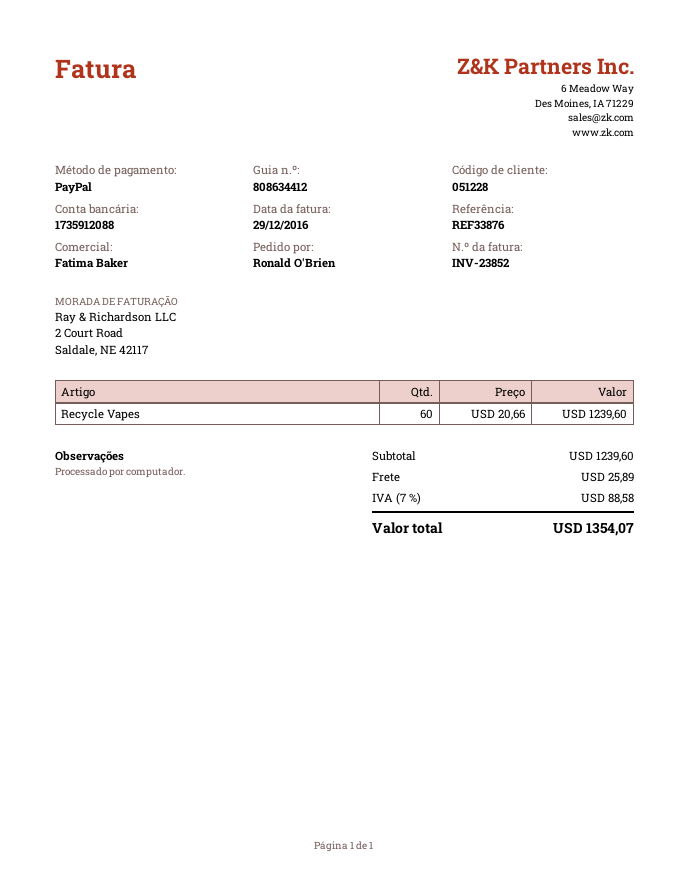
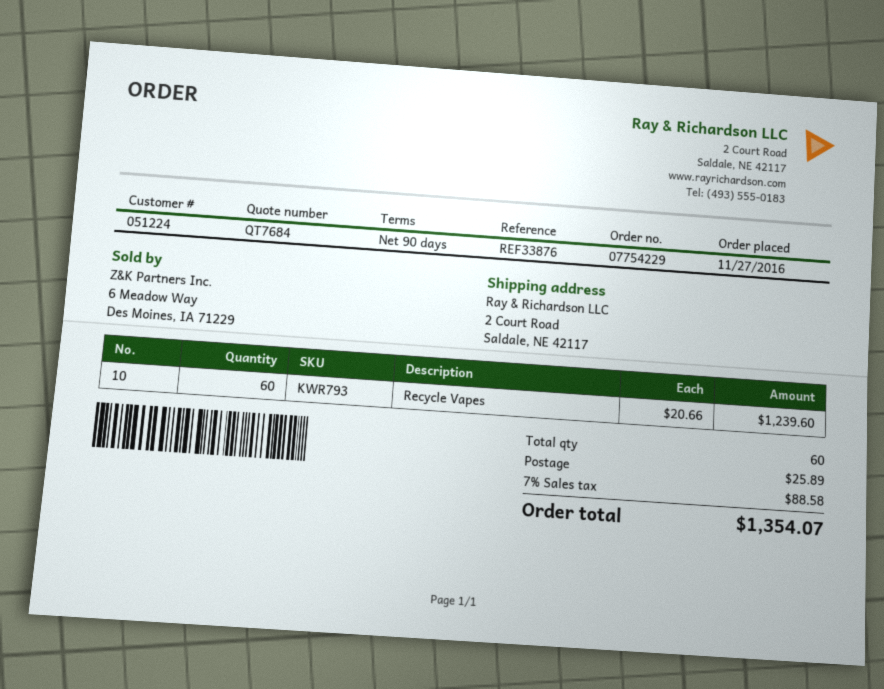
customer number: 051228 -> 051224

